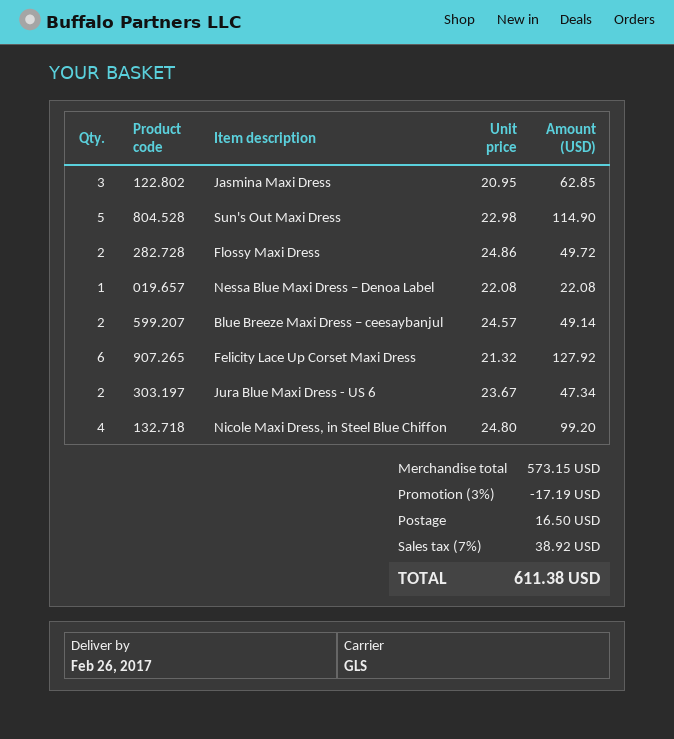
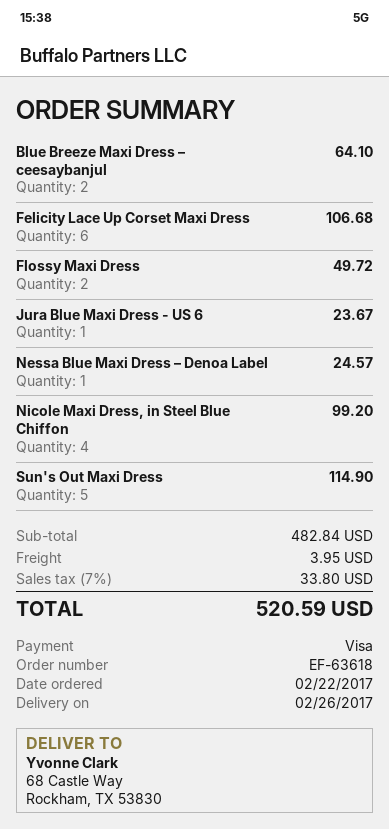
Jasmina Maxi Dress: 3 for 62.85 -> none
Nessa Blue Maxi Dress – Denoa Label: 1 for 22.08 -> 1 for 24.57
Blue Breeze Maxi Dress – ceesaybanjul: 2 for 49.14 -> 2 for 64.10
Felicity Lace Up Corset Maxi Dress: 6 for 127.92 -> 6 for 106.68
Jura Blue Maxi Dress - US 6: 2 for 47.34 -> 1 for 23.67
subtotal: 573.15 -> 482.84
discount: 3% = 17.19 -> none
shipping: 16.50 -> 3.95
tax: 7% = 38.92 -> 7% = 33.80
total: 611.38 -> 520.59

